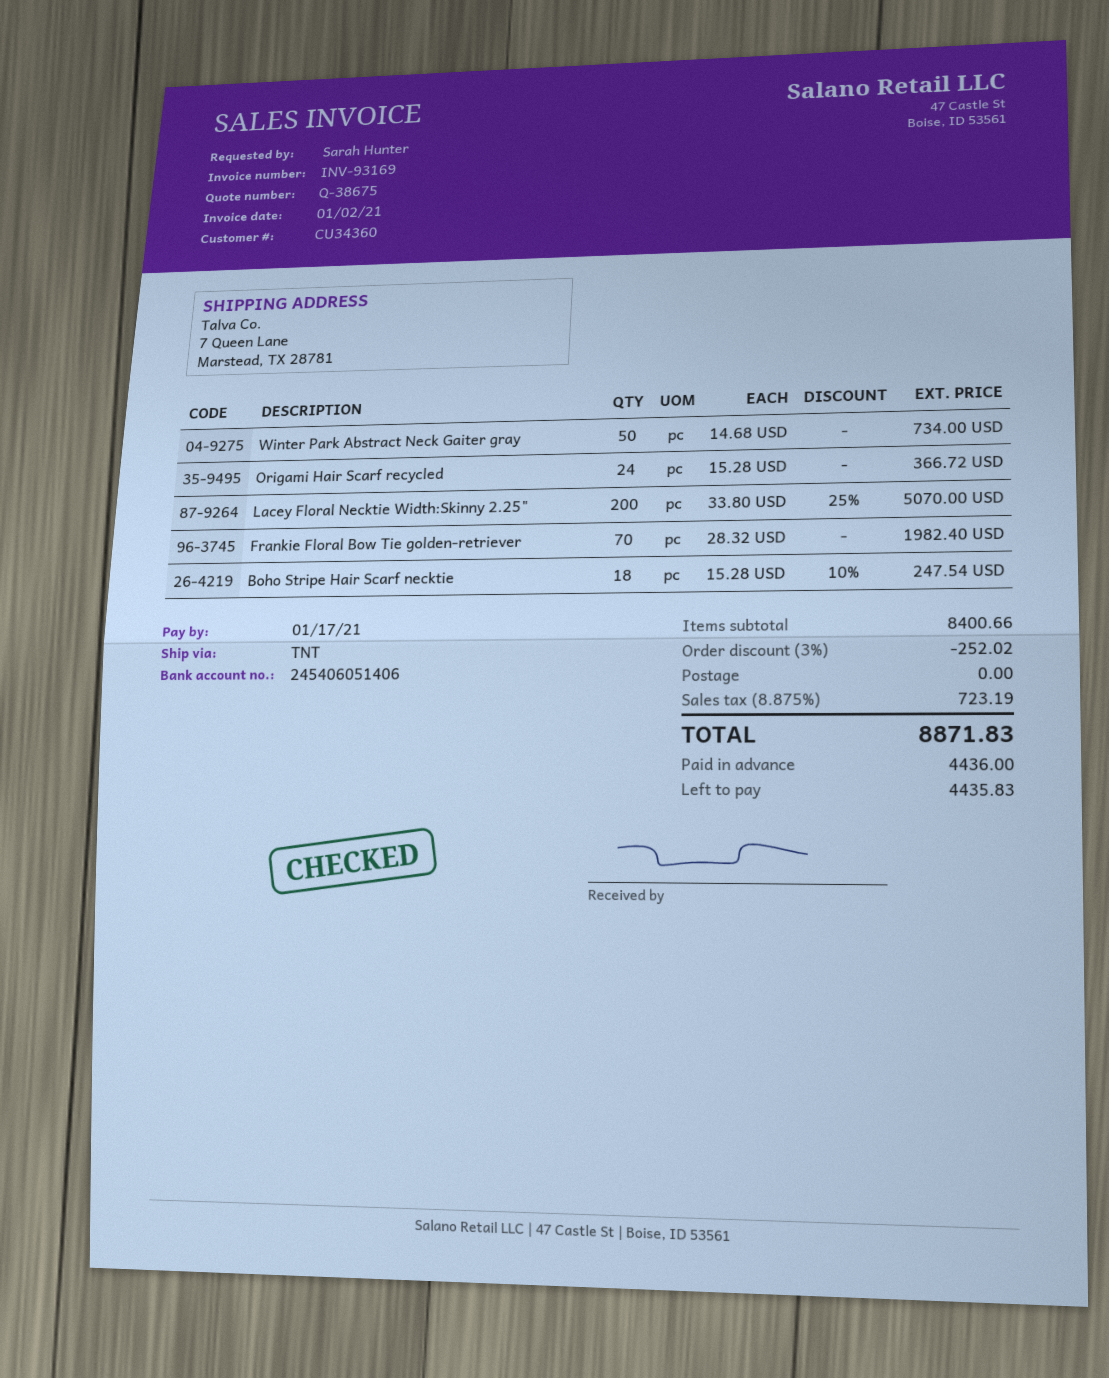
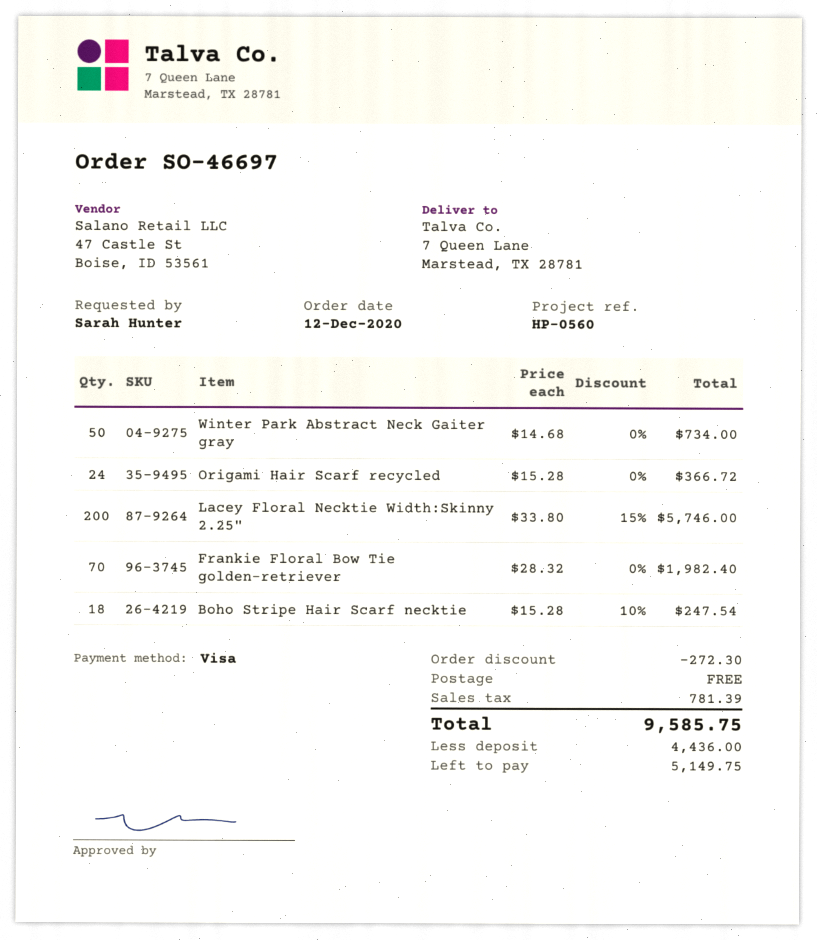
Lacey Floral Necktie Width:Skinny 2.25": 200 x 33.80 - 25% = 5070.00 -> 200 x 33.80 - 15% = 5746.00
discount: 252.02 -> 272.30
tax: 723.19 -> 781.39
total: 8871.83 -> 9585.75
balance: 4435.83 -> 5149.75

